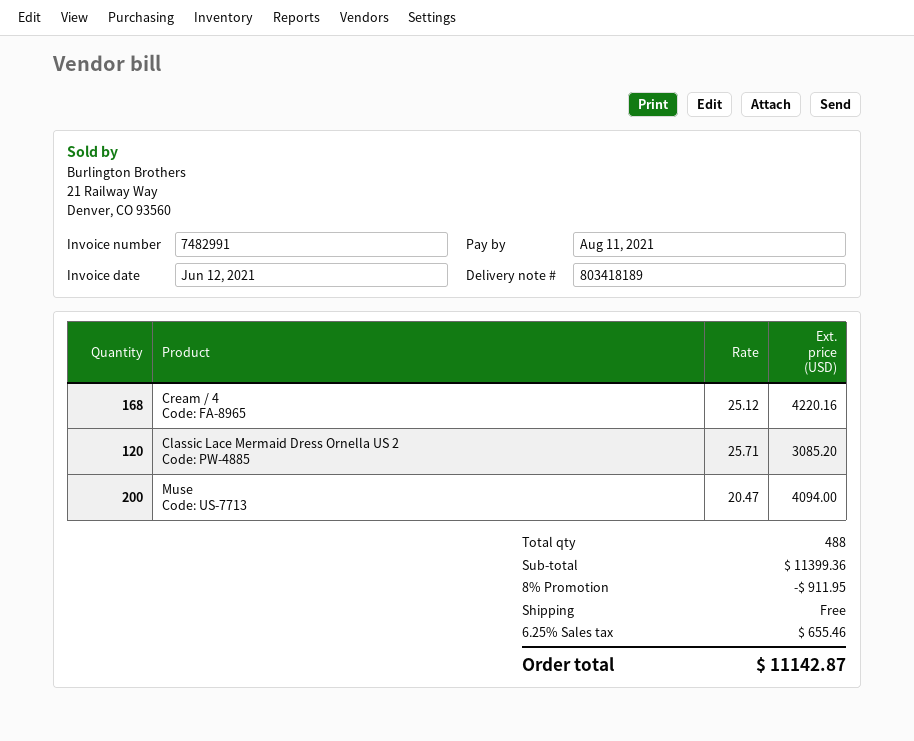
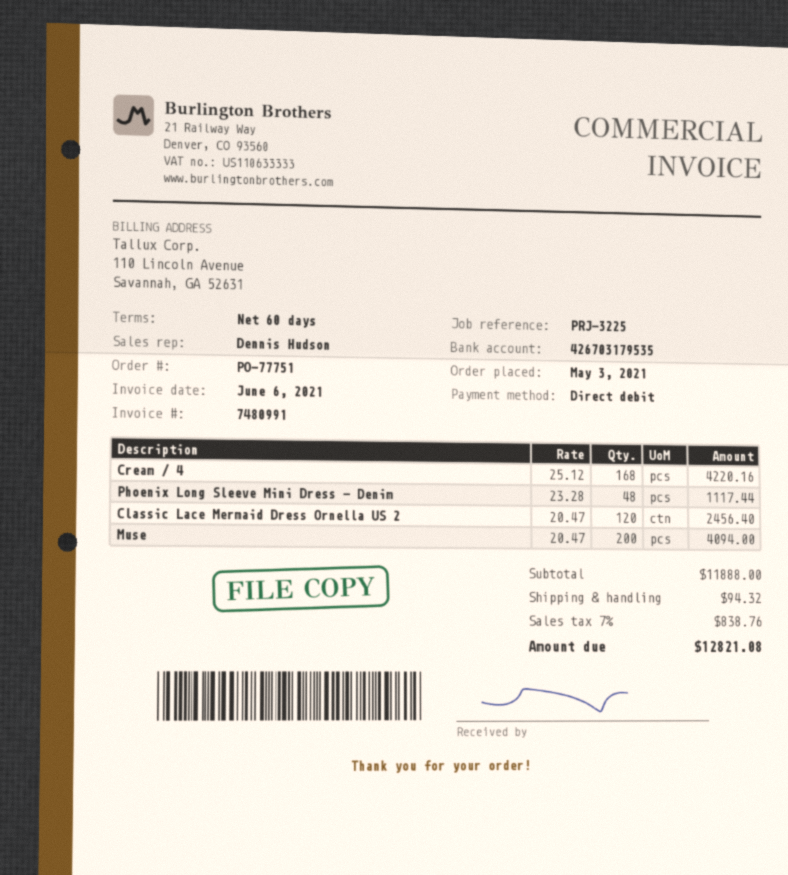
invoice number: 7482991 -> 7480991
invoice date: 2021-06-12 -> 2021-06-06
Classic Lace Mermaid Dress Ornella US 2: 120 x 25.71 = 3085.20 -> 120 x 20.47 = 2456.40
Phoenix Long Sleeve Mini Dress - Denim: none -> 48 x 23.28 = 1117.44
subtotal: 11399.36 -> 11888.00
discount: 8% = 911.95 -> none
shipping: 0.00 -> 94.32
tax: 6.25% = 655.46 -> 7% = 838.76
total: 11142.87 -> 12821.08

